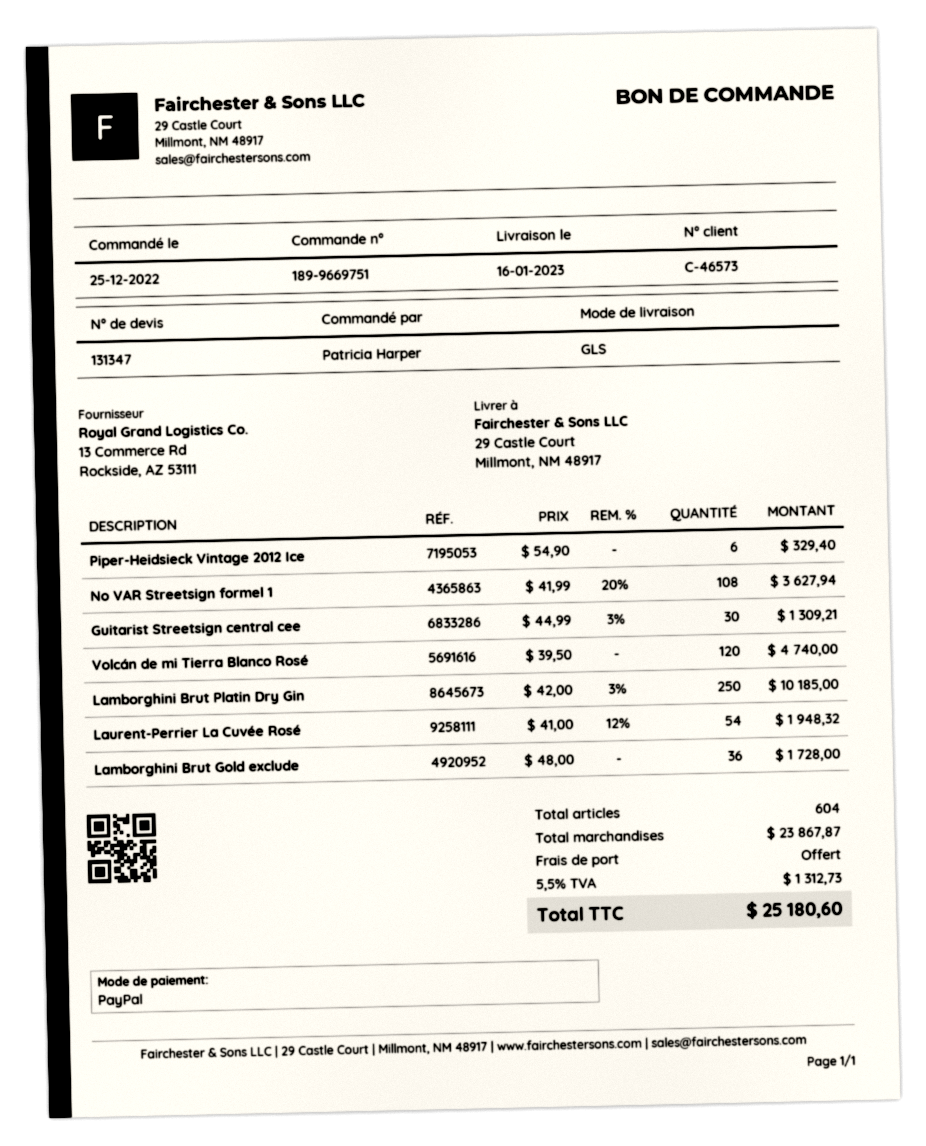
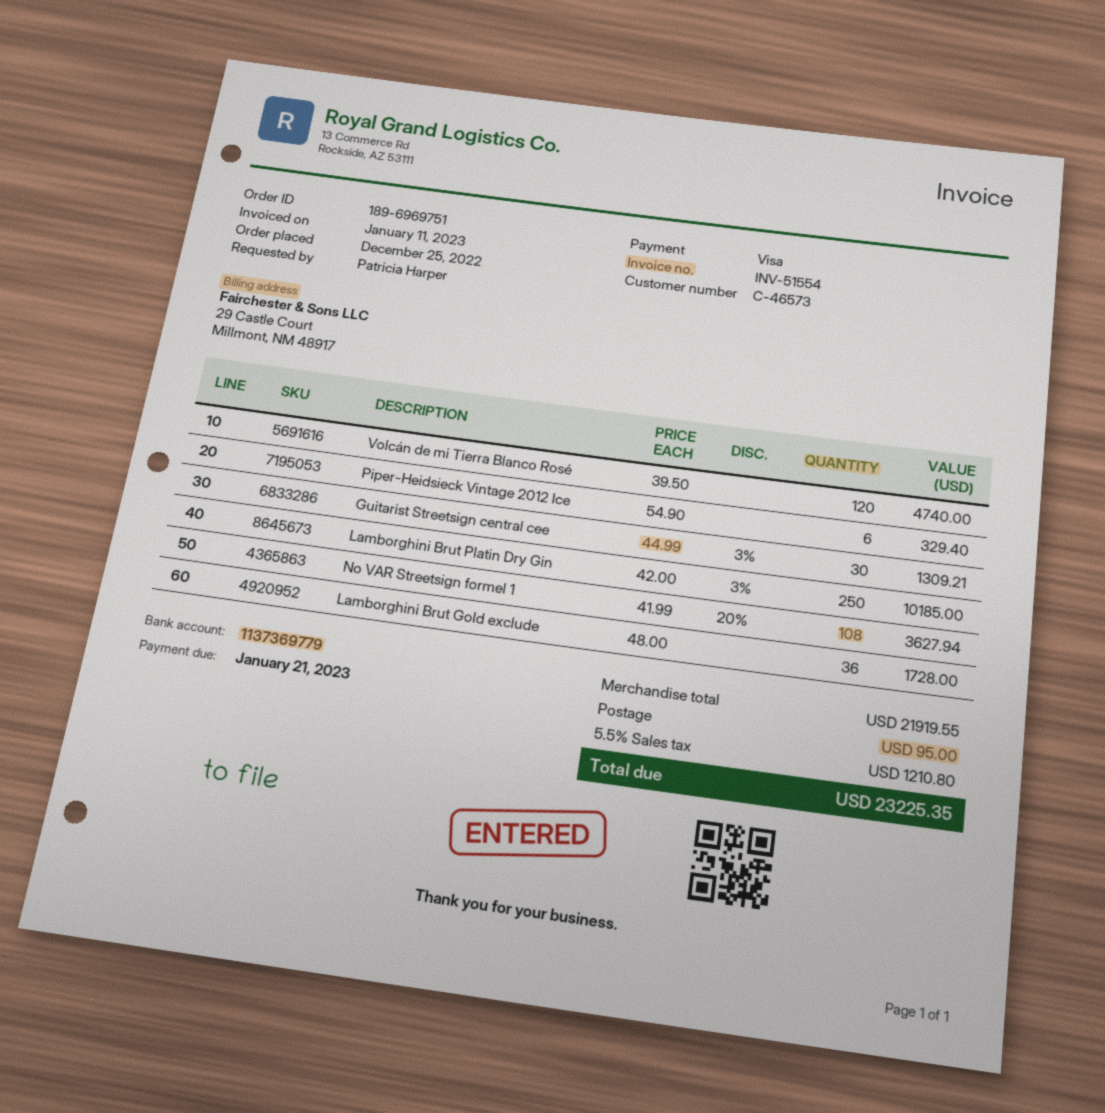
order number: 189-9669751 -> 189-6969751
payment method: PayPal -> Visa
Laurent-Perrier La Cuvée Rosé: 54 x 41.00 - 12% = 1948.32 -> none
subtotal: 23867.87 -> 21919.55
shipping: 0.00 -> 95.00
tax: 5.5% = 1312.73 -> 5.5% = 1210.80
total: 25180.60 -> 23225.35

